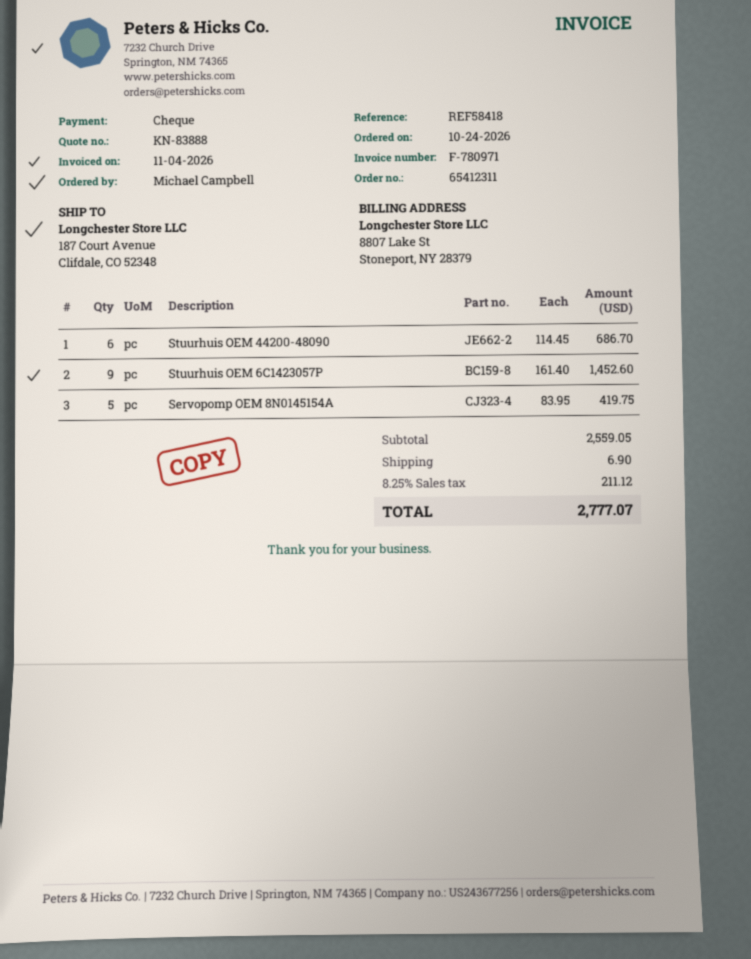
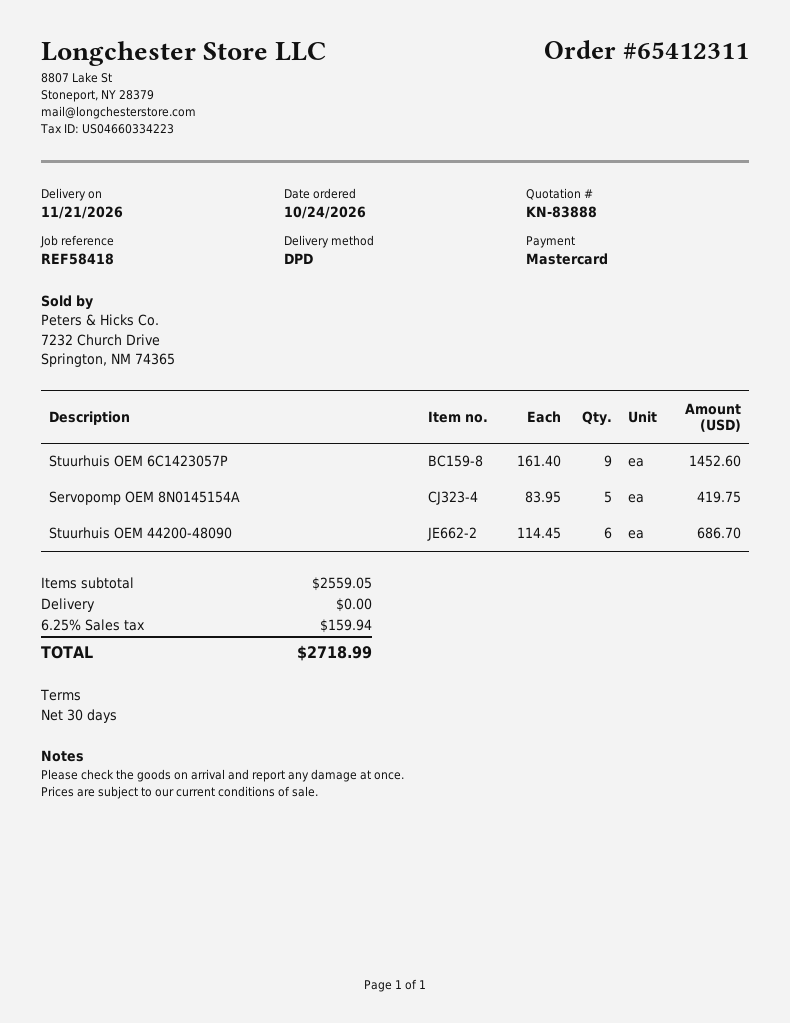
payment method: cheque -> Mastercard
shipping: 6.90 -> 0.00
tax: 8.25% = 211.12 -> 6.25% = 159.94
total: 2777.07 -> 2718.99

